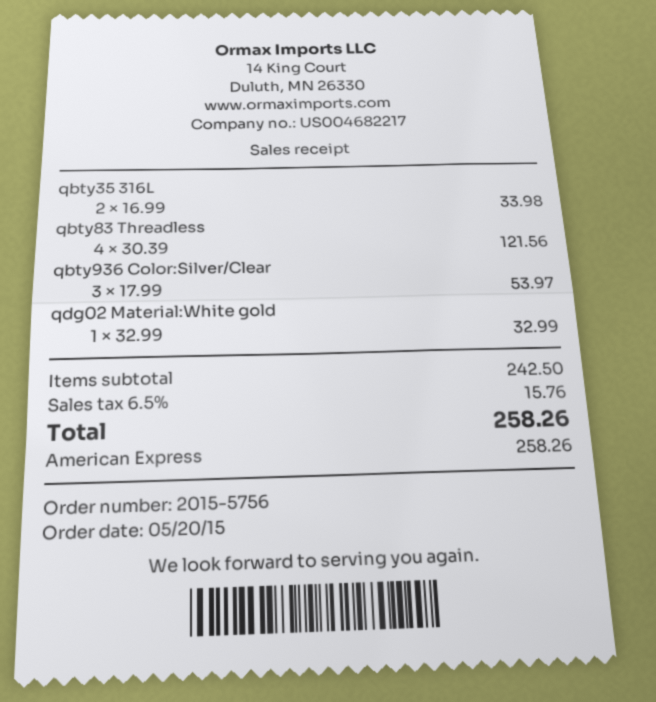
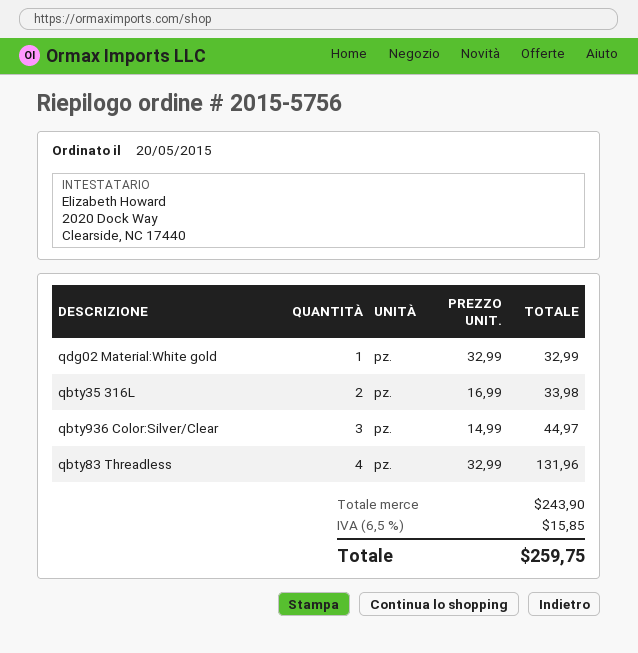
qbty83 Threadless: 4 x 30.39 = 121.56 -> 4 x 32.99 = 131.96
qbty936 Color:Silver/Clear: 3 x 17.99 = 53.97 -> 3 x 14.99 = 44.97
subtotal: 242.50 -> 243.90
tax: 6.5% = 15.76 -> 6.5% = 15.85
total: 258.26 -> 259.75

